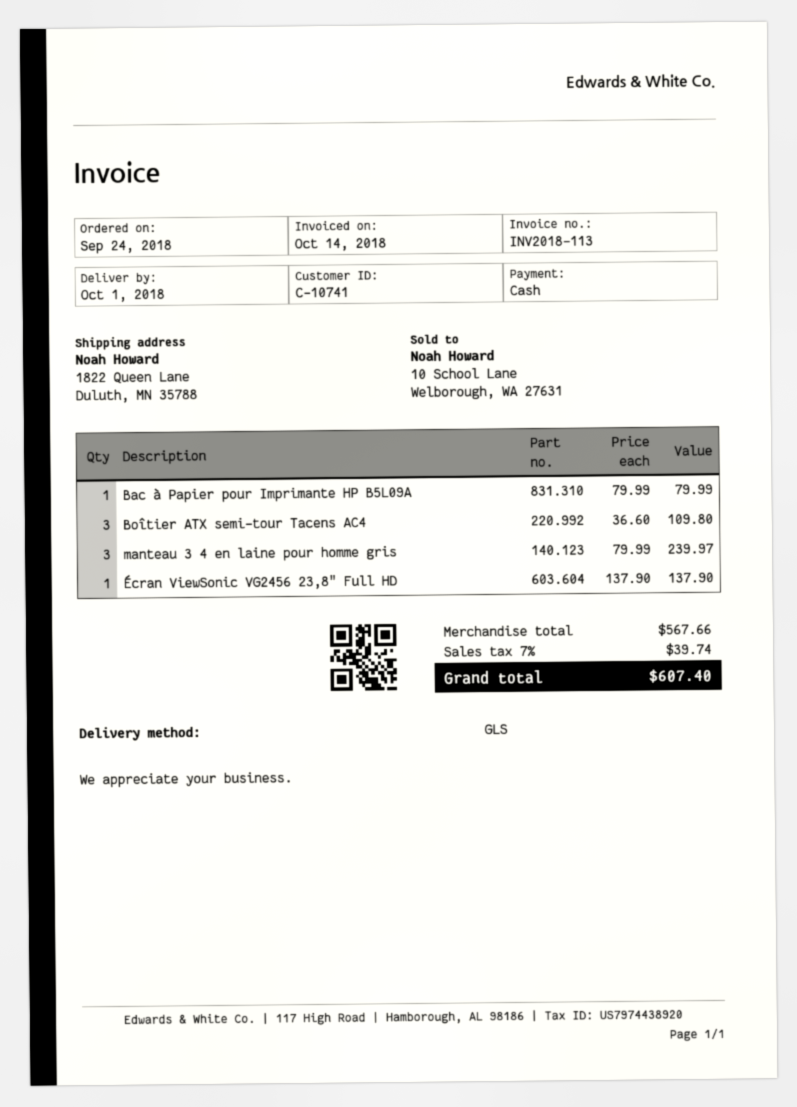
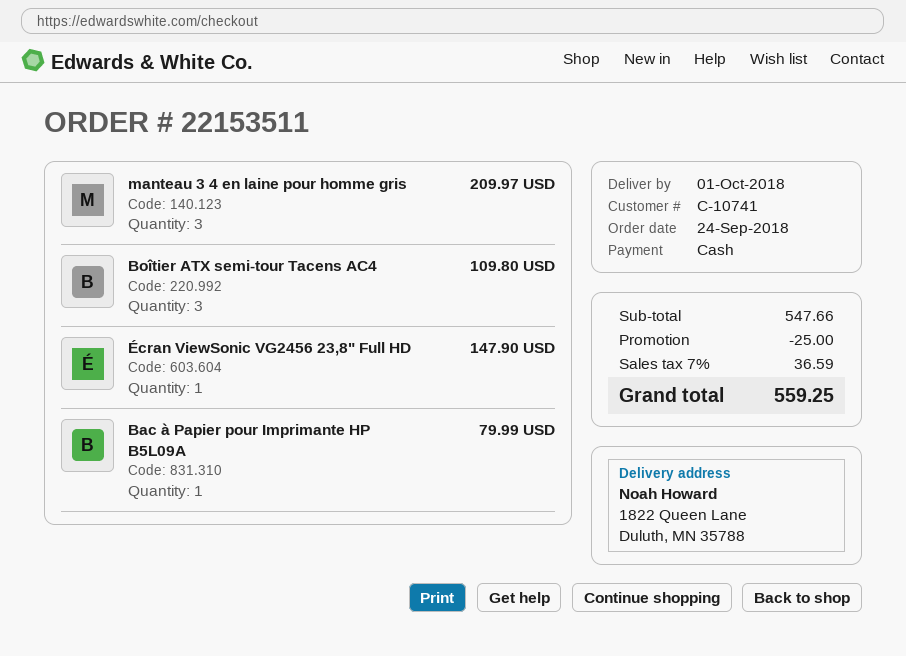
manteau 3 4 en laine pour homme gris: 3 for 239.97 -> 3 for 209.97
Écran ViewSonic VG2456 23,8" Full HD: 1 for 137.90 -> 1 for 147.90
subtotal: 567.66 -> 547.66
discount: none -> 25.00
tax: 7% = 39.74 -> 7% = 36.59
total: 607.40 -> 559.25

